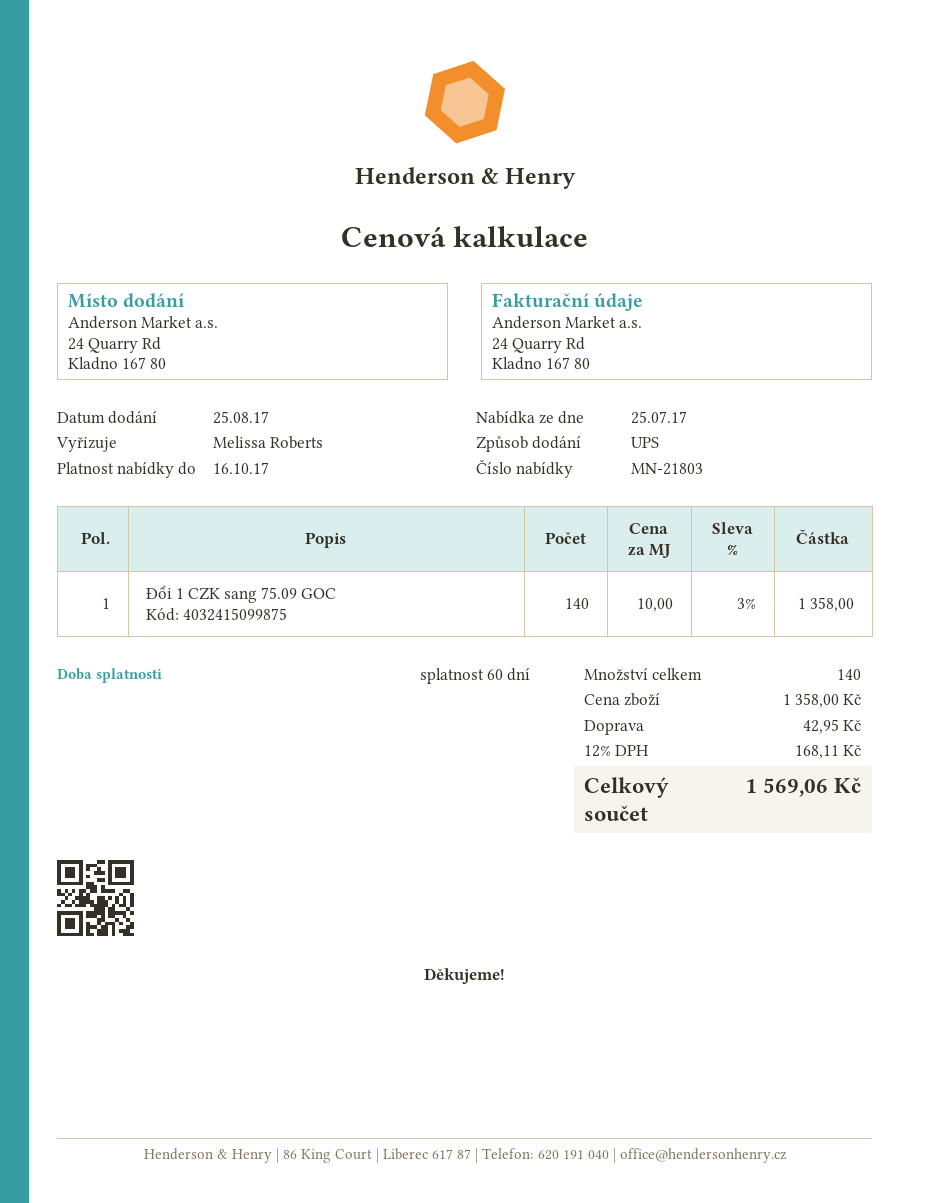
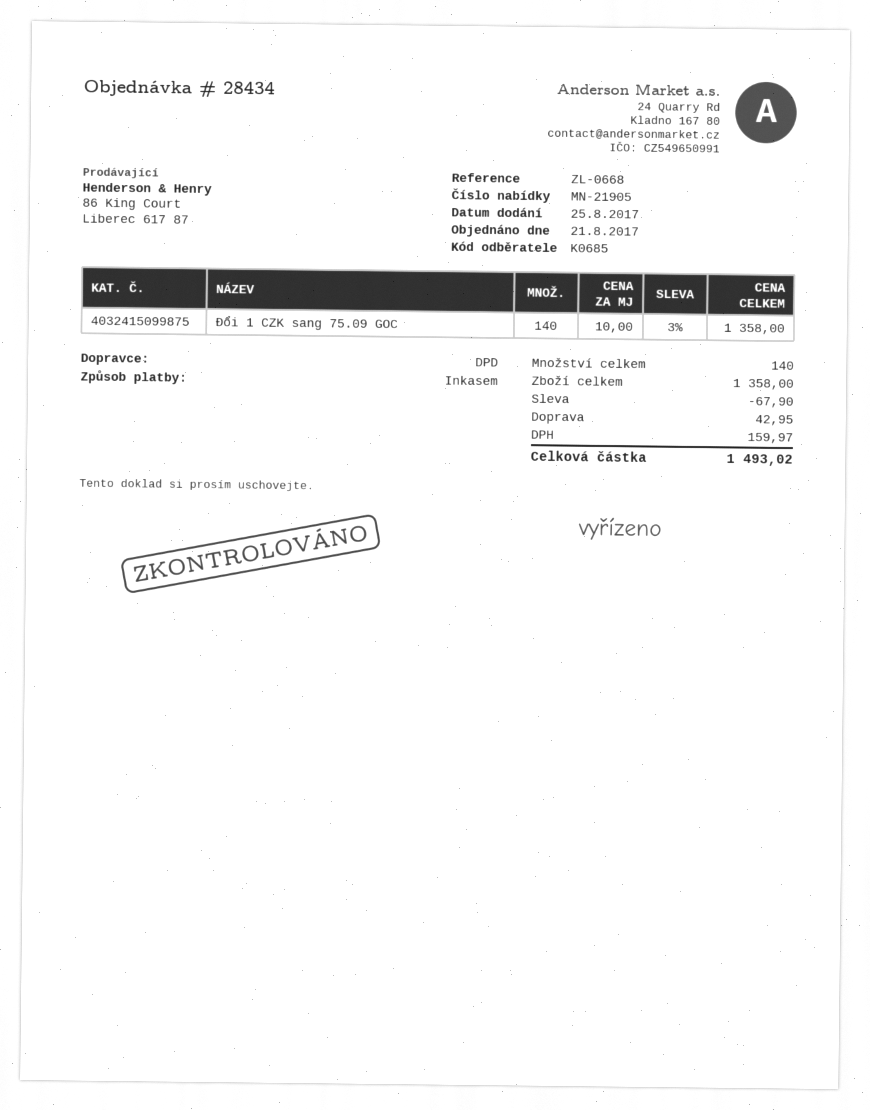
quote number: MN-21803 -> MN-21905
shipping method: UPS -> DPD
discount: none -> 67.90
tax: 168.11 -> 159.97
total: 1569.06 -> 1493.02

